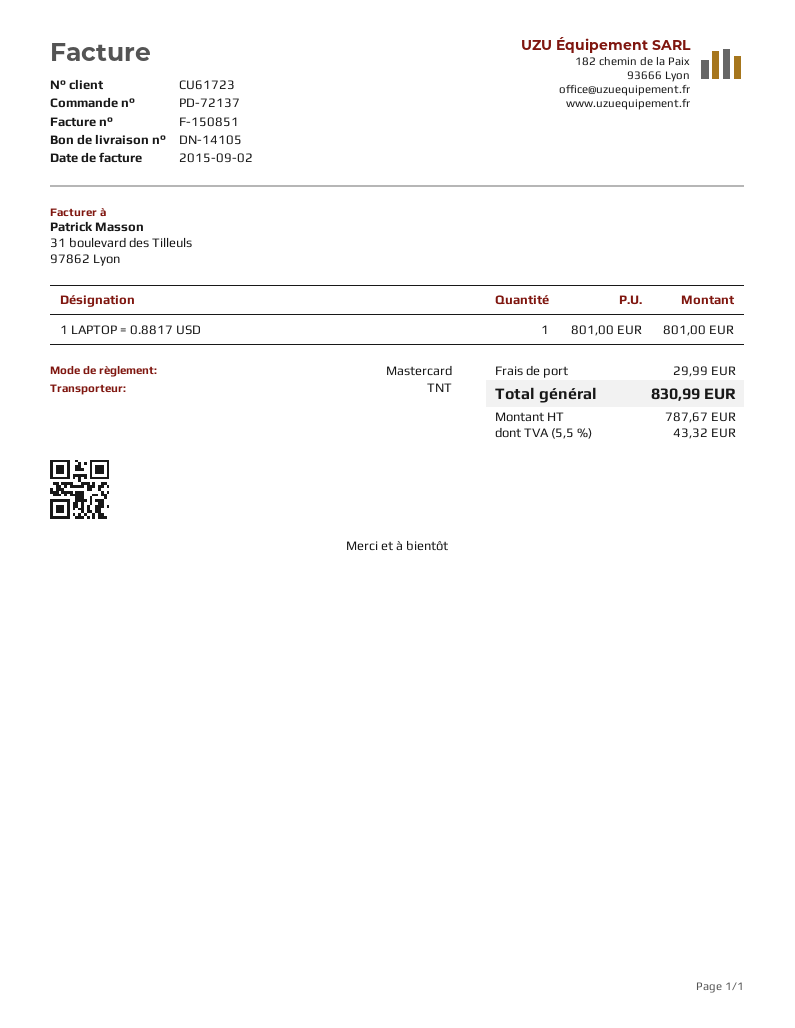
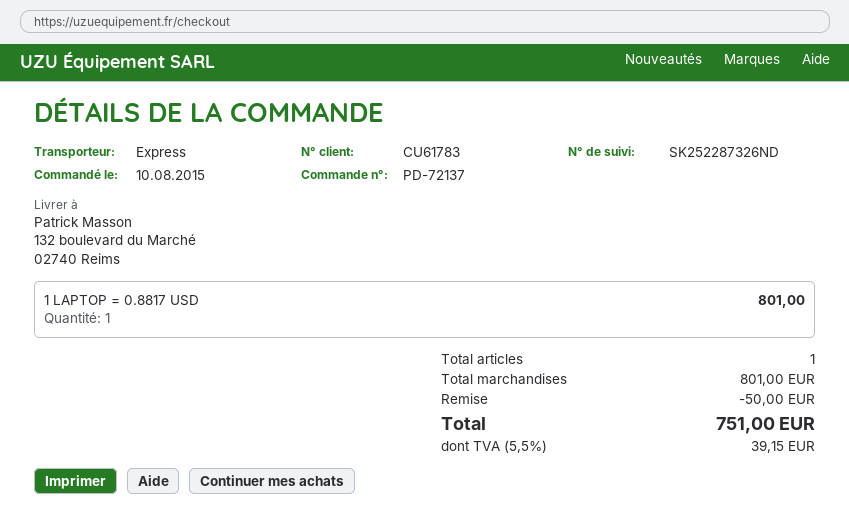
customer number: CU61723 -> CU61783
shipping method: TNT -> express
discount: none -> 50.00
shipping: 29.99 -> none
tax: 5.5% = 43.32 -> 5.5% = 39.15
total: 830.99 -> 751.00

